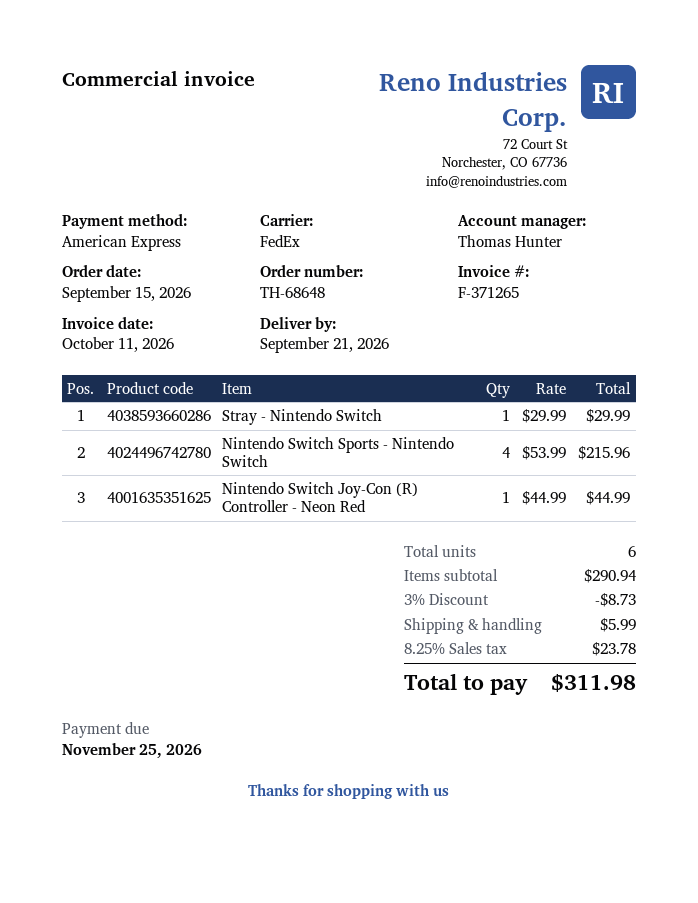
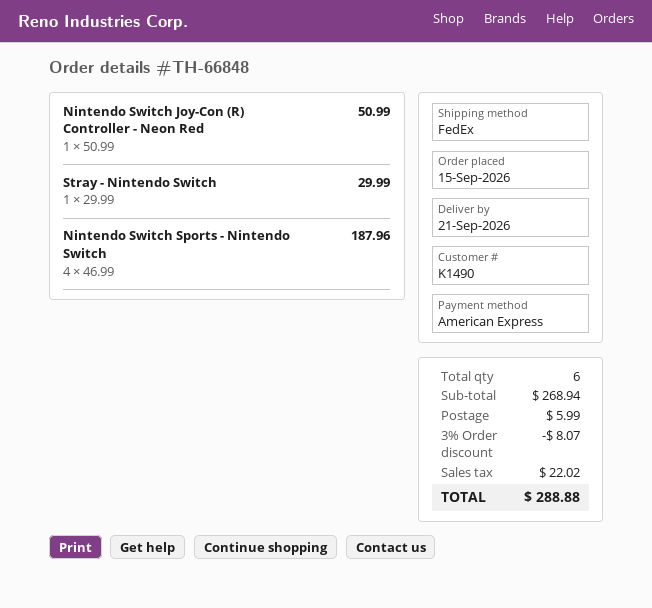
order number: TH-68648 -> TH-66848
Nintendo Switch Sports - Nintendo Switch: 4 x 53.99 = 215.96 -> 4 x 46.99 = 187.96
Nintendo Switch Joy-Con (R) Controller - Neon Red: 1 x 44.99 = 44.99 -> 1 x 50.99 = 50.99
subtotal: 290.94 -> 268.94
discount: 3% = 8.73 -> 3% = 8.07
tax: 23.78 -> 22.02
total: 311.98 -> 288.88

